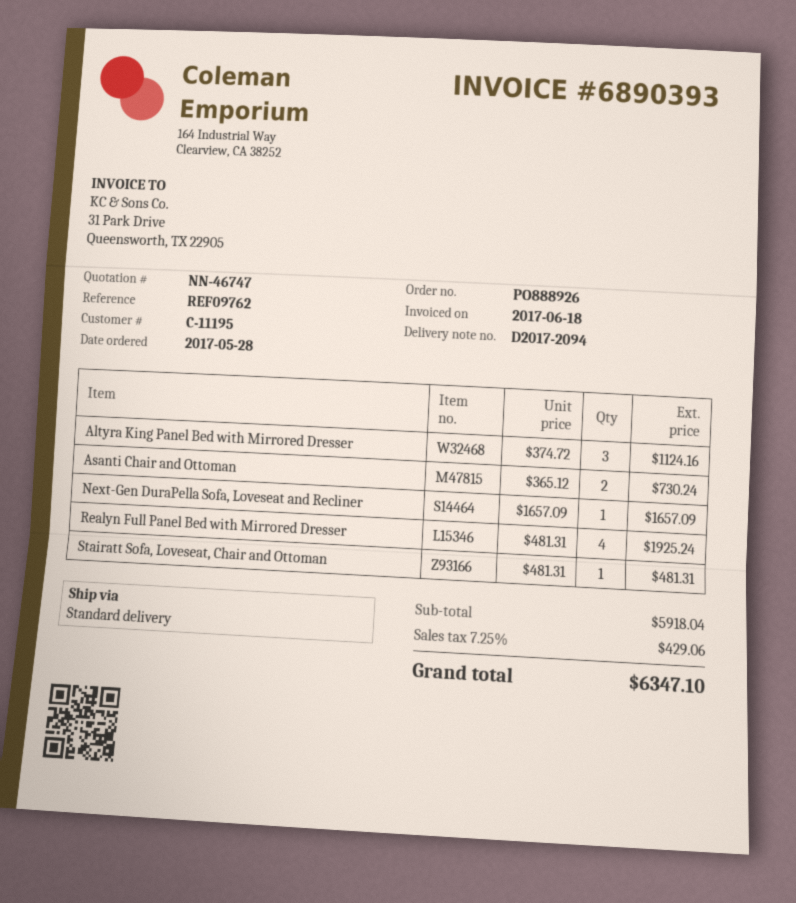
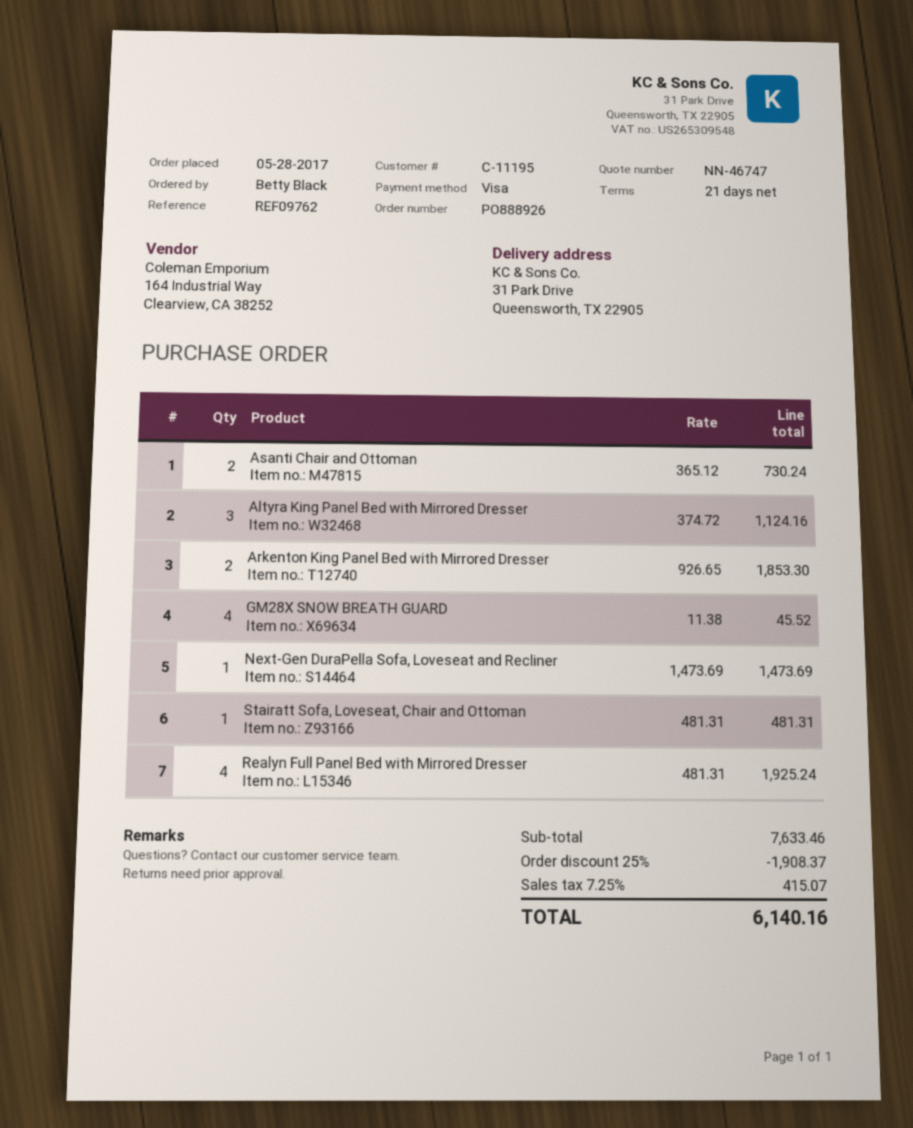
Next-Gen DuraPella Sofa, Loveseat and Recliner: 1 x 1657.09 = 1657.09 -> 1 x 1473.69 = 1473.69
Arkenton King Panel Bed with Mirrored Dresser: none -> 2 x 926.65 = 1853.30
GM28X SNOW BREATH GUARD: none -> 4 x 11.38 = 45.52
subtotal: 5918.04 -> 7633.46
discount: none -> 25% = 1908.37
tax: 7.25% = 429.06 -> 7.25% = 415.07
total: 6347.10 -> 6140.16

